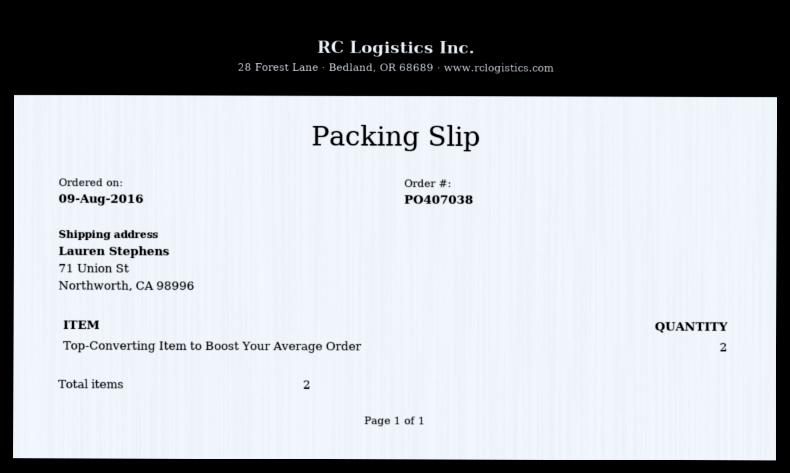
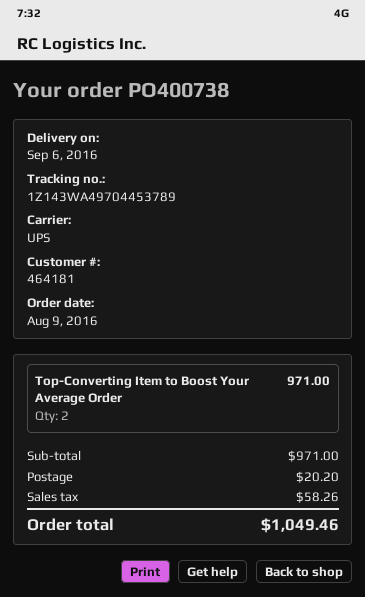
order number: PO407038 -> PO400738

